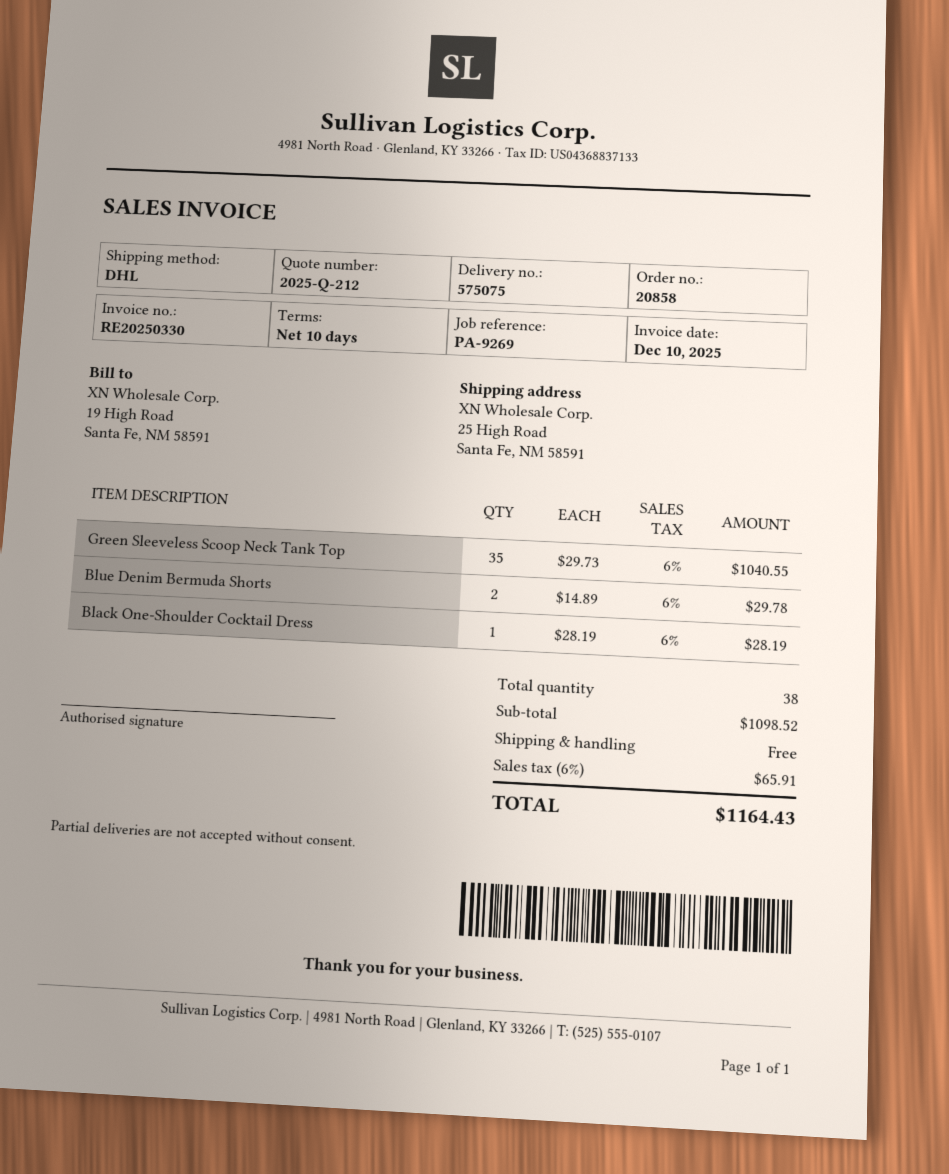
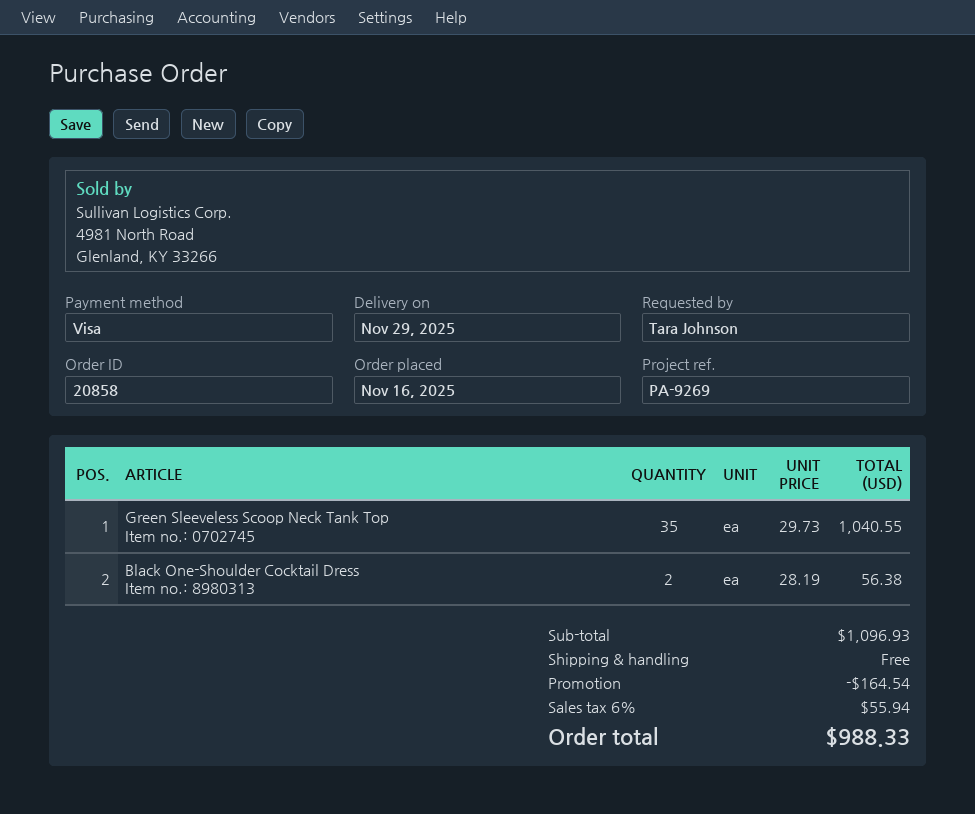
Blue Denim Bermuda Shorts: 2 x 14.89 = 29.78 -> none
Black One-Shoulder Cocktail Dress: 1 x 28.19 = 28.19 -> 2 x 28.19 = 56.38
subtotal: 1098.52 -> 1096.93
discount: none -> 164.54
tax: 6% = 65.91 -> 6% = 55.94
total: 1164.43 -> 988.33

